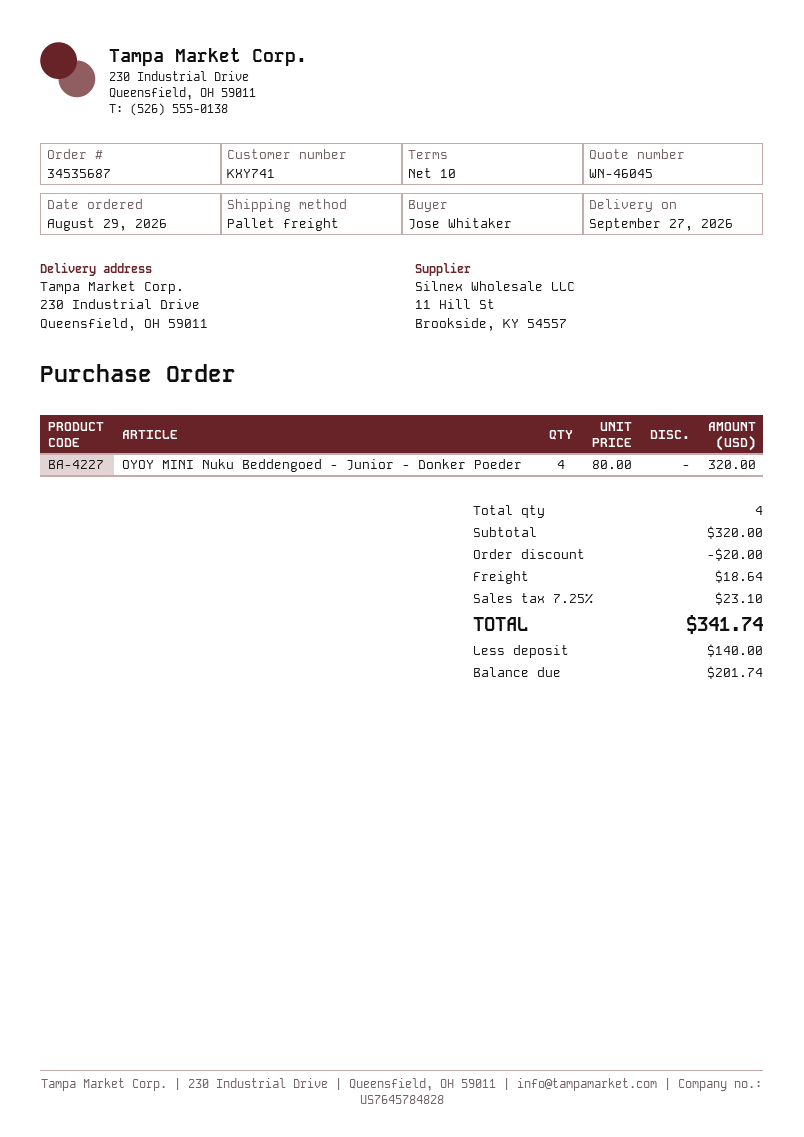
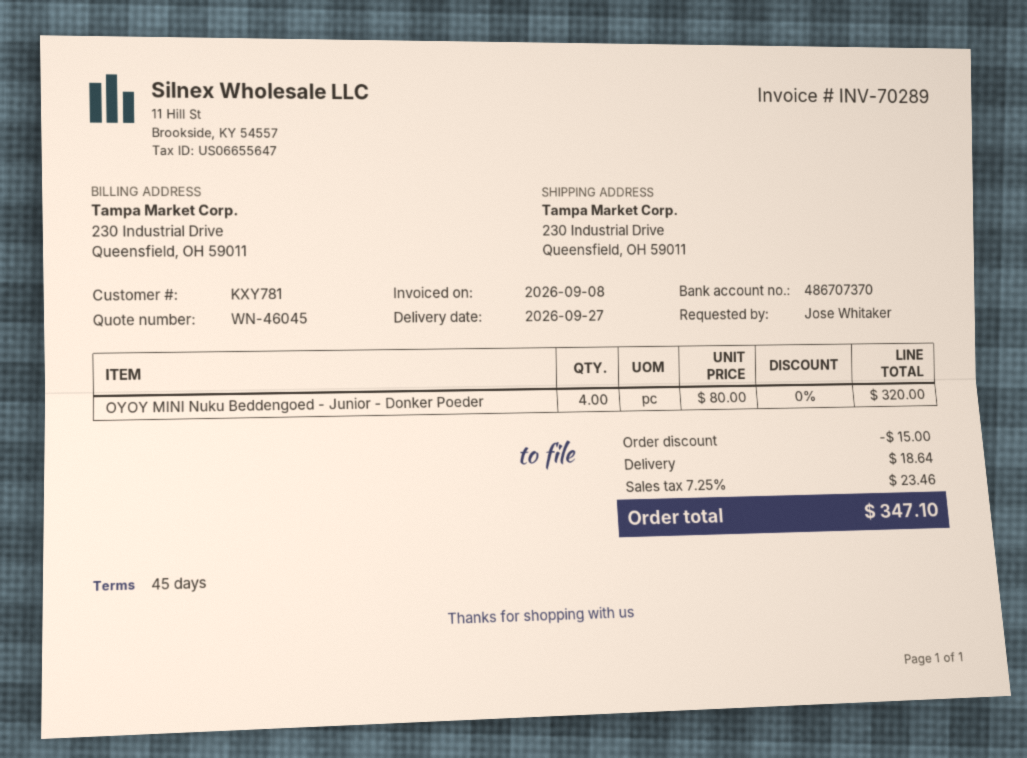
payment terms: 10 days -> 45 days
customer number: KXY741 -> KXY781
discount: 20.00 -> 15.00
tax: 7.25% = 23.10 -> 7.25% = 23.46
total: 341.74 -> 347.10

